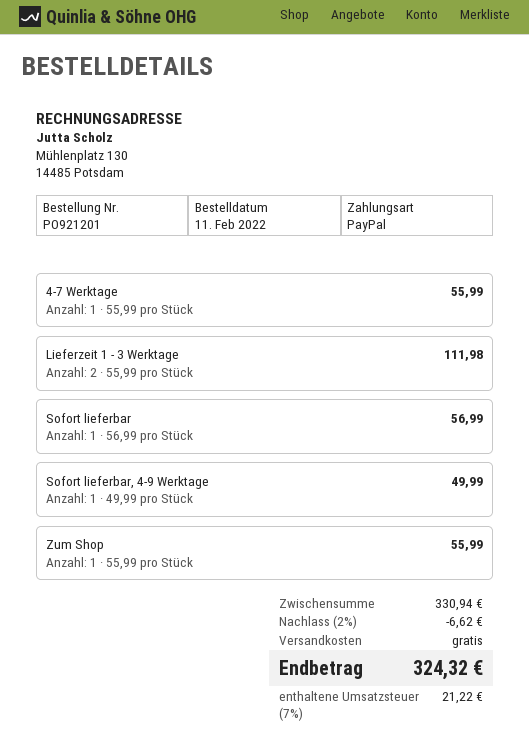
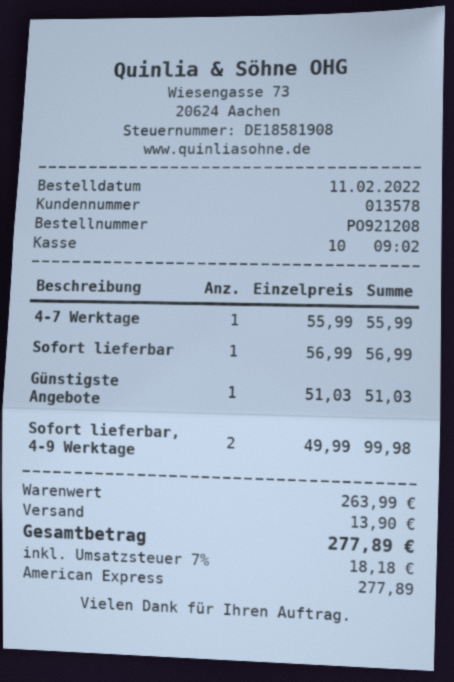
order number: PO921201 -> PO921208
payment method: PayPal -> American Express
Lieferzeit 1 - 3 Werktage: 2 x 55.99 = 111.98 -> none
Sofort lieferbar, 4-9 Werktage: 1 x 49.99 = 49.99 -> 2 x 49.99 = 99.98
Zum Shop: 1 x 55.99 = 55.99 -> none
Günstigste Angebote: none -> 1 x 51.03 = 51.03
subtotal: 330.94 -> 263.99
discount: 2% = 6.62 -> none
shipping: 0.00 -> 13.90
tax: 7% = 21.22 -> 7% = 18.18
total: 324.32 -> 277.89

